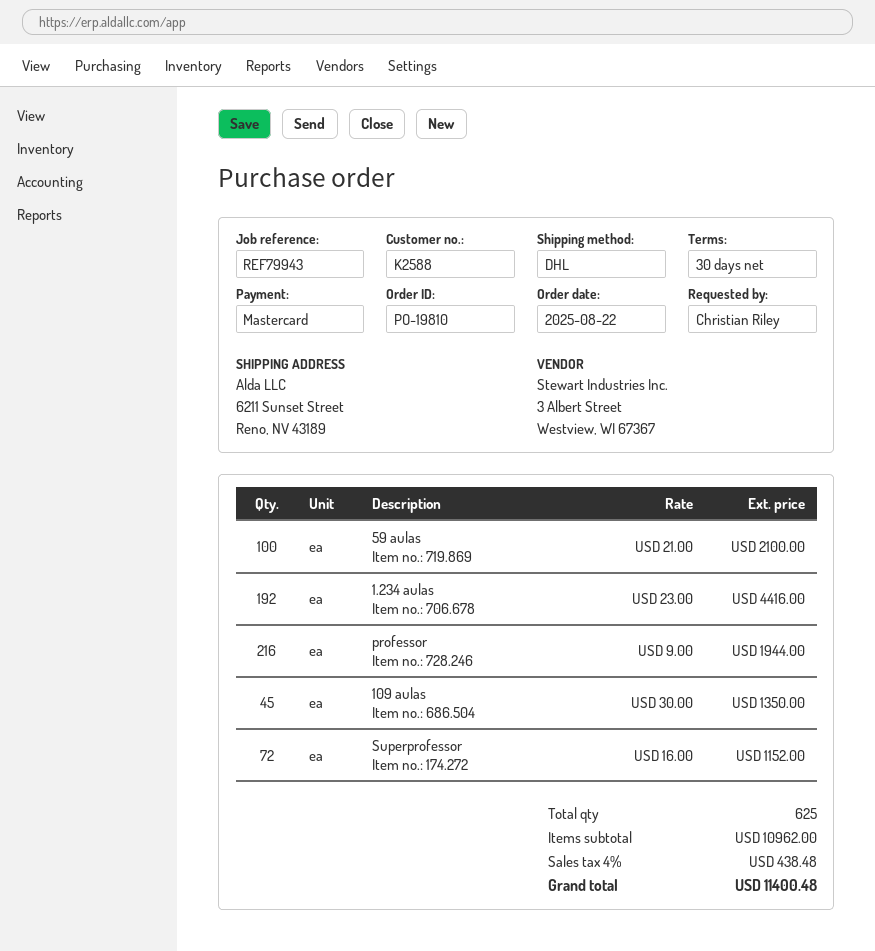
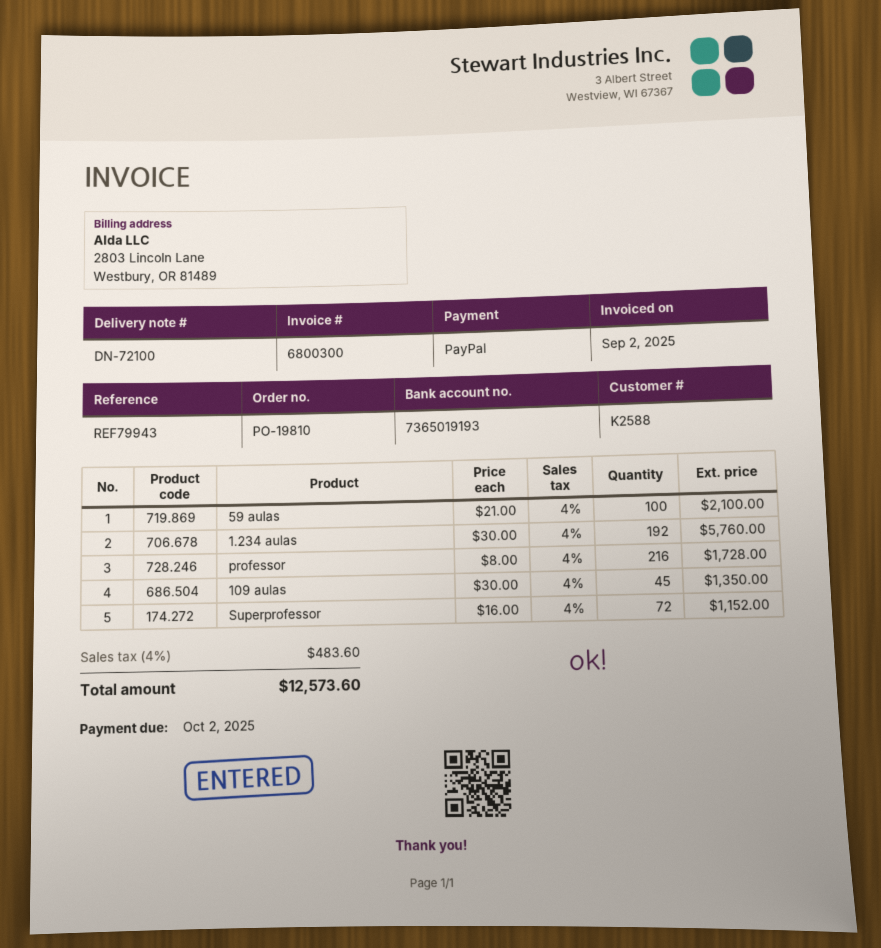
payment method: Mastercard -> PayPal
1.234 aulas: 192 x 23.00 = 4416.00 -> 192 x 30.00 = 5760.00
professor: 216 x 9.00 = 1944.00 -> 216 x 8.00 = 1728.00
tax: 4% = 438.48 -> 4% = 483.60
total: 11400.48 -> 12573.60

